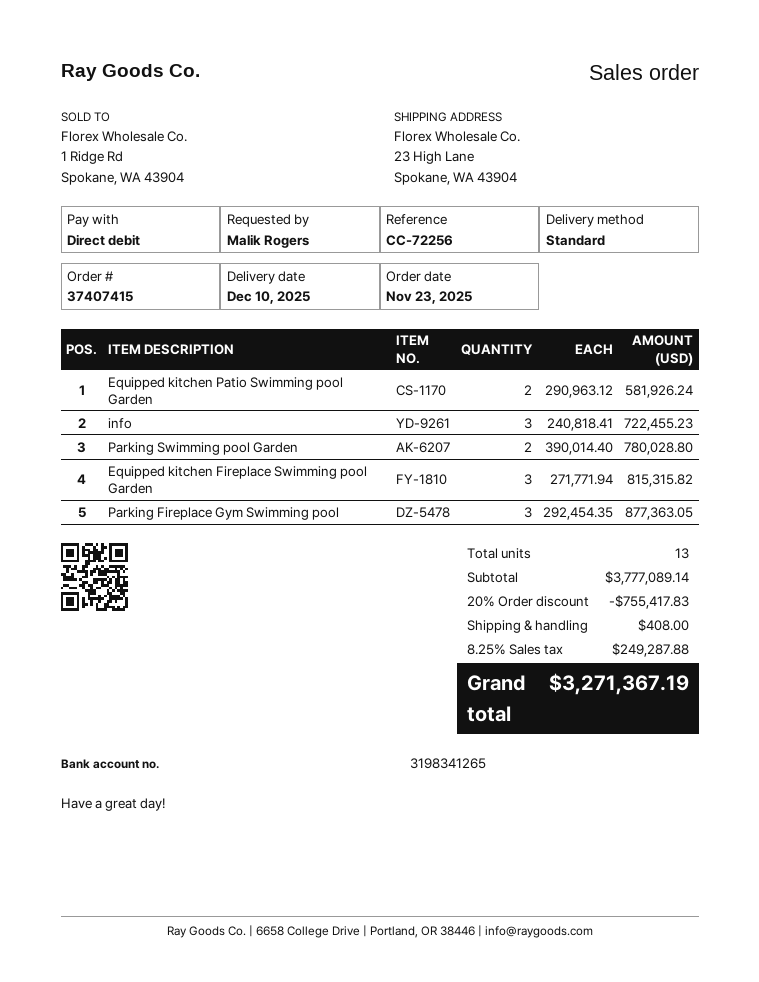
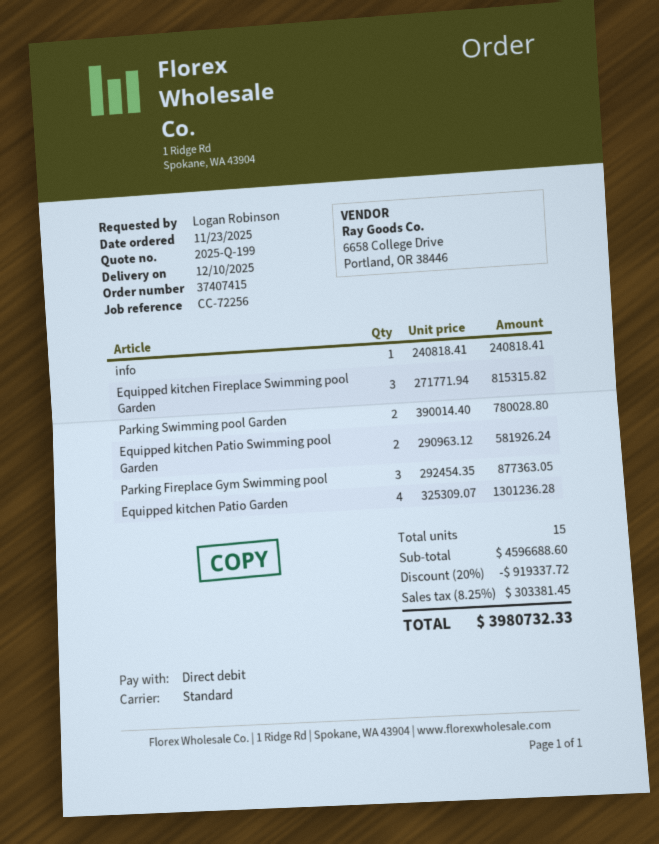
ordered by: Malik Rogers -> Logan Robinson
info: 3 x 240818.41 = 722455.23 -> 1 x 240818.41 = 240818.41
Equipped kitchen Patio Garden: none -> 4 x 325309.07 = 1301236.28
total quantity: 13 -> 15
subtotal: 3777089.14 -> 4596688.60
discount: 20% = 755417.83 -> 20% = 919337.72
shipping: 408.00 -> none
tax: 8.25% = 249287.88 -> 8.25% = 303381.45
total: 3271367.19 -> 3980732.33

